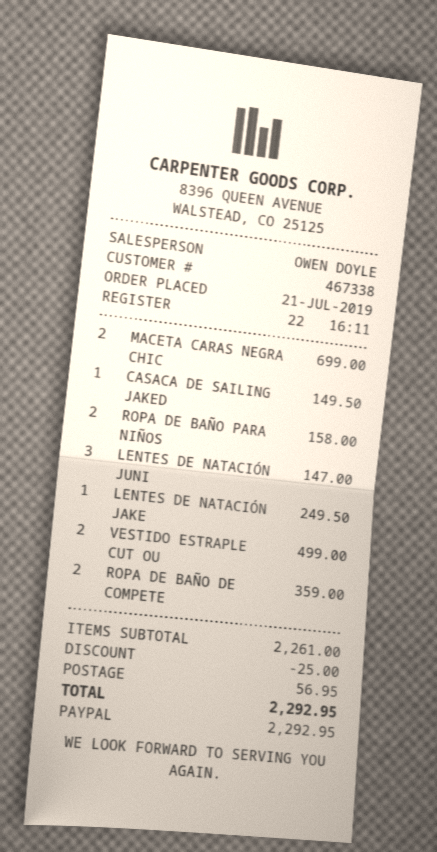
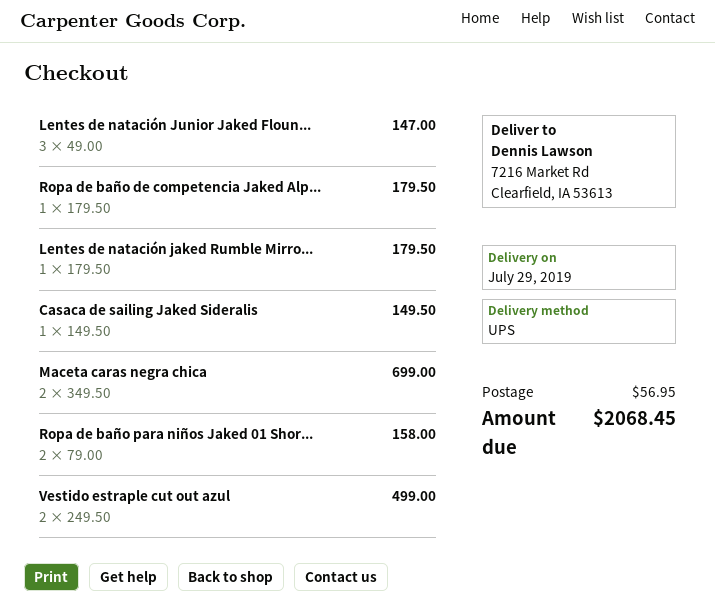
LENTES DE NATACIÓN JAKE: 1 for 249.50 -> 1 for 179.50
ROPA DE BAÑO DE COMPETE: 2 for 359.00 -> 1 for 179.50
discount: 25.00 -> none
total: 2292.95 -> 2068.45

